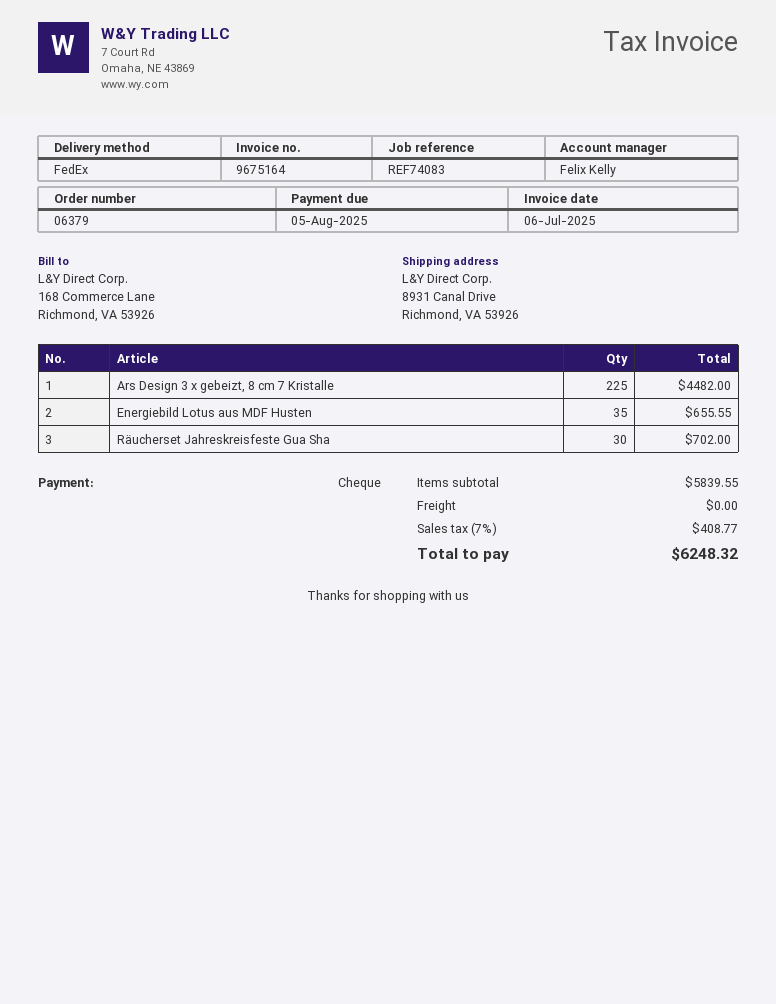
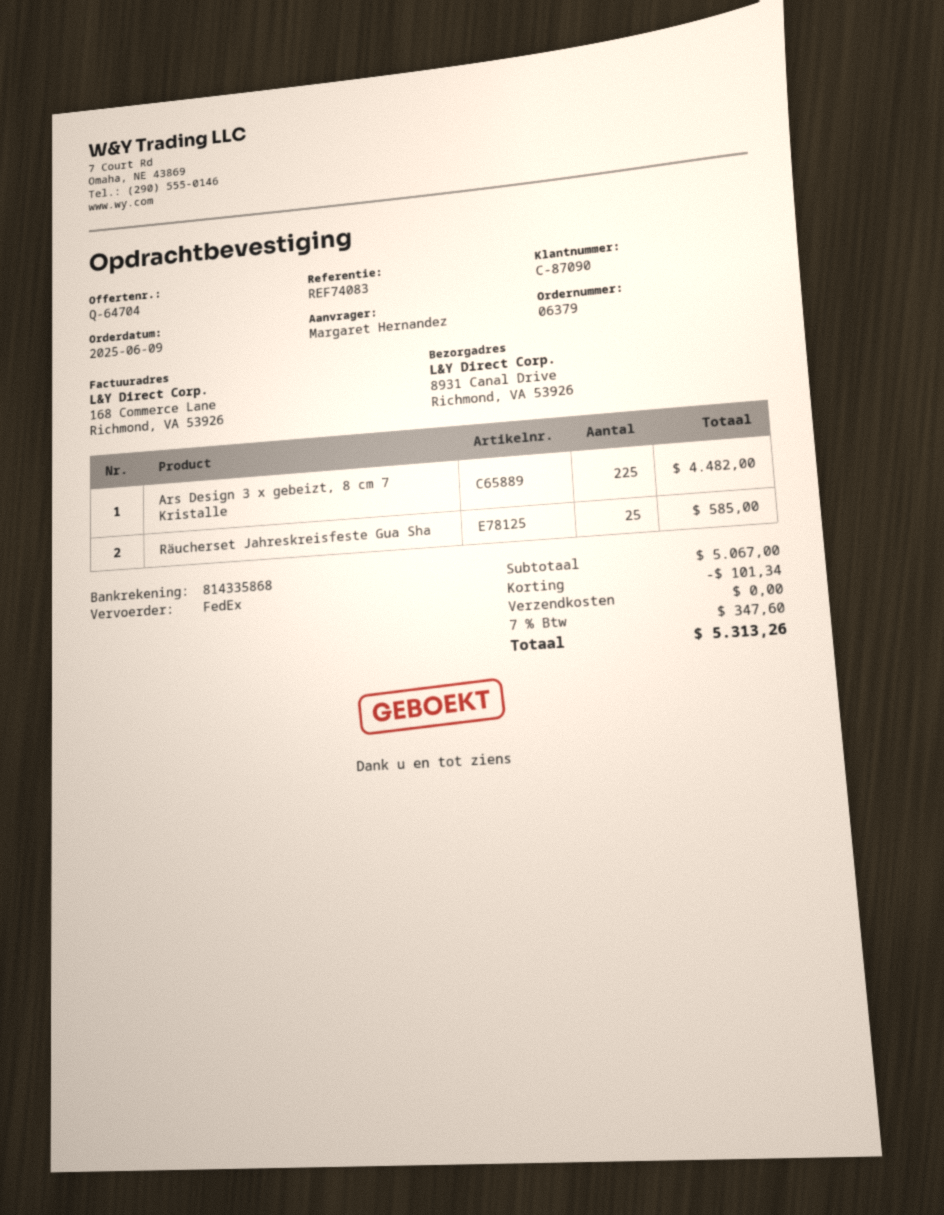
Energiebild Lotus aus MDF Husten: 35 for 655.55 -> none
Räucherset Jahreskreisfeste Gua Sha: 30 for 702.00 -> 25 for 585.00
subtotal: 5839.55 -> 5067.00
discount: none -> 101.34
tax: 7% = 408.77 -> 7% = 347.60
total: 6248.32 -> 5313.26

